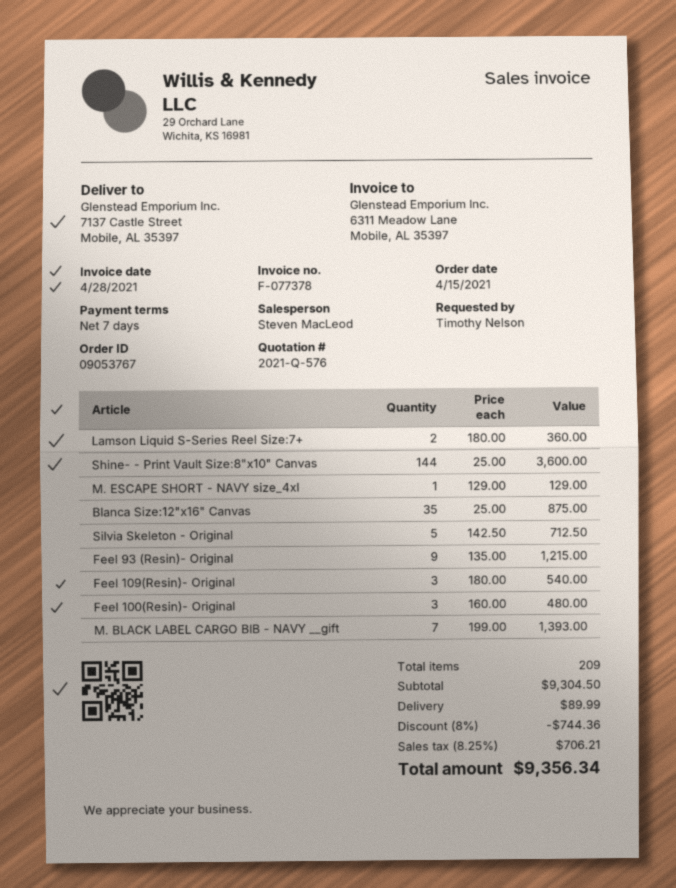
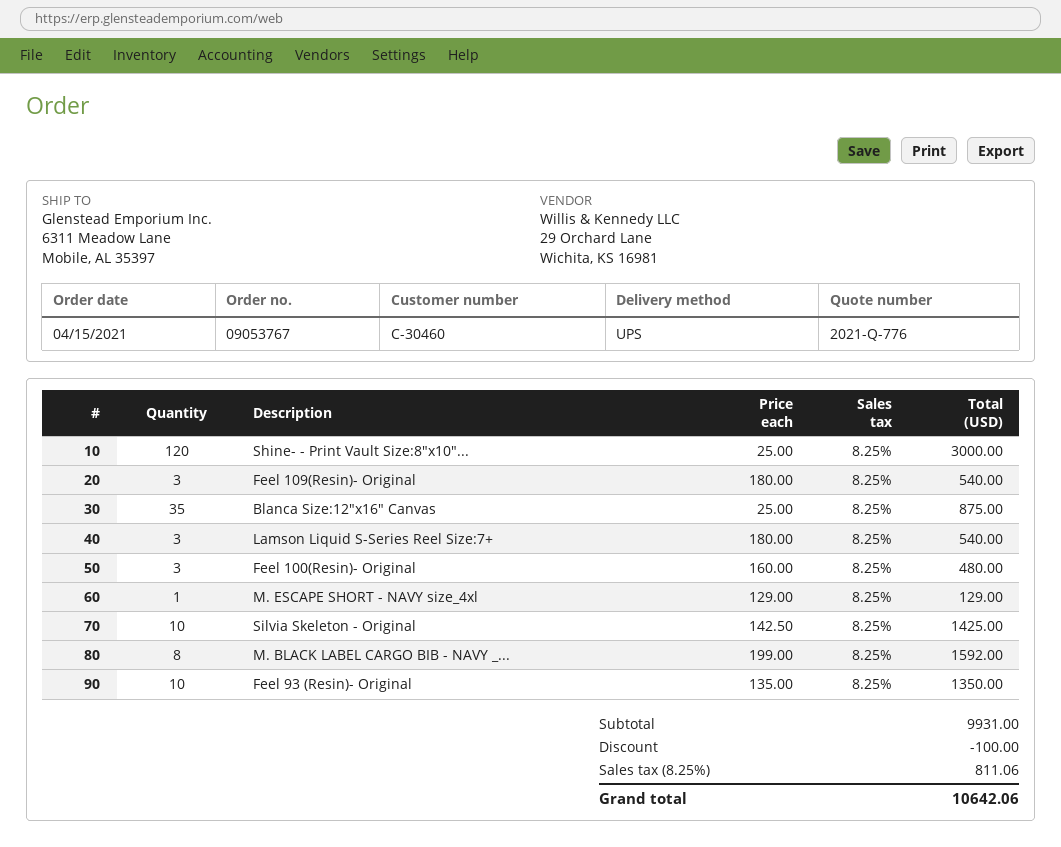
quote number: 2021-Q-576 -> 2021-Q-776
ship to: 7137 Castle Street, Mobile, AL 35397 -> 6311 Meadow Lane, Mobile, AL 35397
Lamson Liquid S-Series Reel Size:7+: 2 x 180.00 = 360.00 -> 3 x 180.00 = 540.00
Shine- - Print Vault Size:8"x10" Canvas: 144 x 25.00 = 3600.00 -> 120 x 25.00 = 3000.00
Silvia Skeleton - Original: 5 x 142.50 = 712.50 -> 10 x 142.50 = 1425.00
Feel 93 (Resin)- Original: 9 x 135.00 = 1215.00 -> 10 x 135.00 = 1350.00
M. BLACK LABEL CARGO BIB - NAVY __gift: 7 x 199.00 = 1393.00 -> 8 x 199.00 = 1592.00
subtotal: 9304.50 -> 9931.00
discount: 744.36 -> 100.00
shipping: 89.99 -> none
tax: 8.25% = 706.21 -> 8.25% = 811.06
total: 9356.34 -> 10642.06

